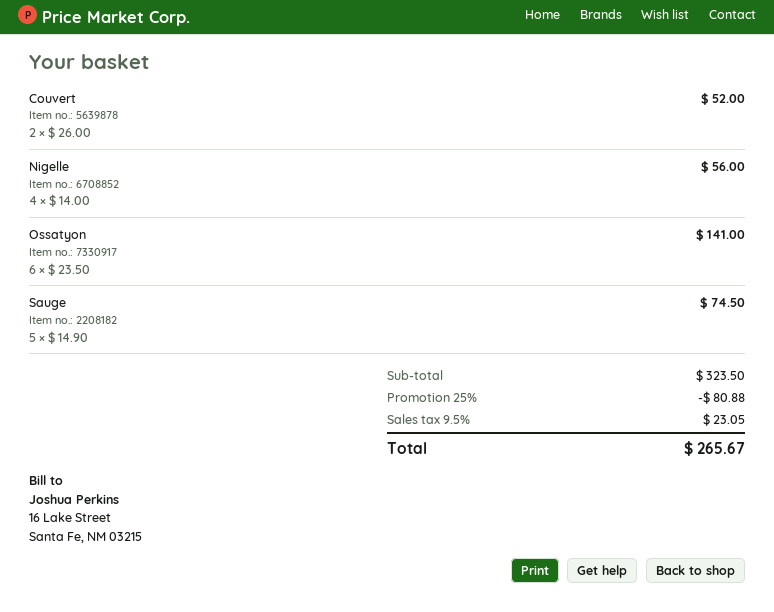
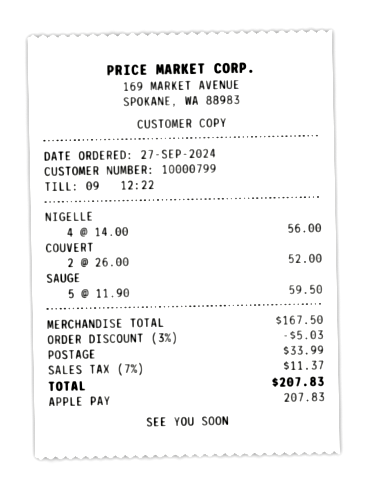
Ossatyon: 6 x 23.50 = 141.00 -> none
Sauge: 5 x 14.90 = 74.50 -> 5 x 11.90 = 59.50
subtotal: 323.50 -> 167.50
discount: 25% = 80.88 -> 3% = 5.03
shipping: none -> 33.99
tax: 9.5% = 23.05 -> 7% = 11.37
total: 265.67 -> 207.83

